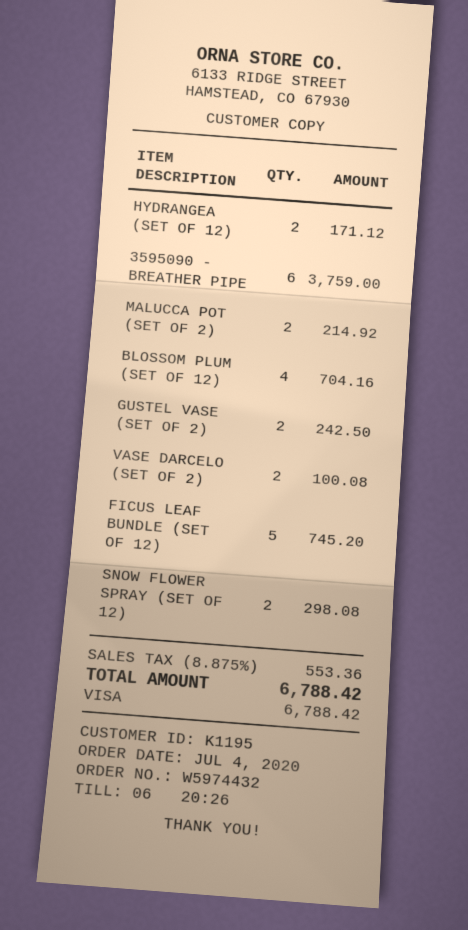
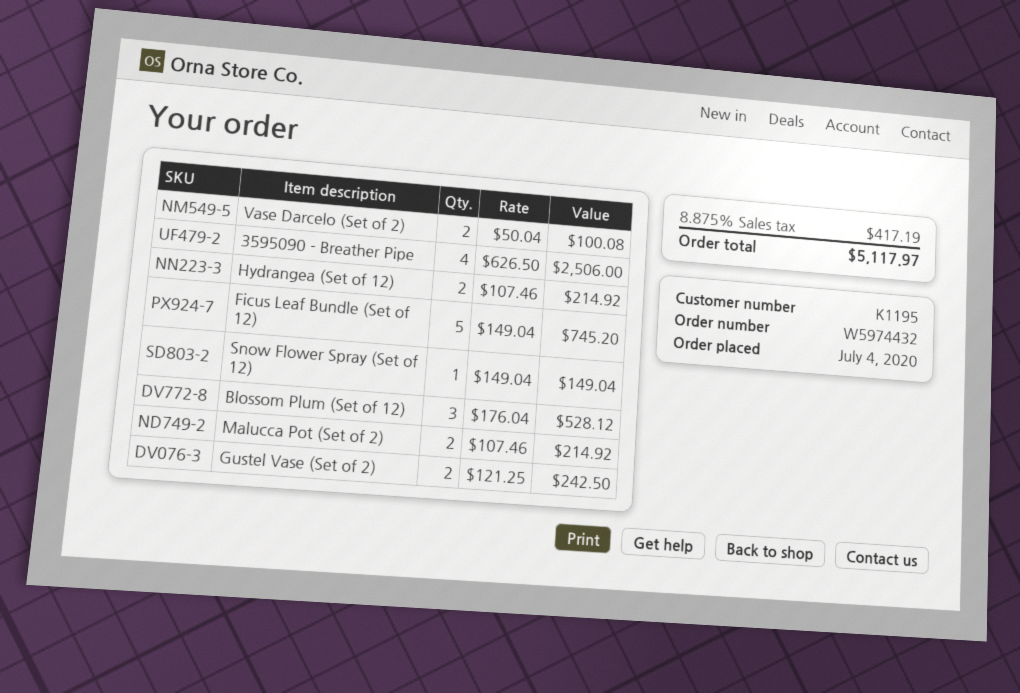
HYDRANGEA (SET OF 12): 2 for 171.12 -> 2 for 214.92
3595090 - BREATHER PIPE: 6 for 3759.00 -> 4 for 2506.00
BLOSSOM PLUM (SET OF 12): 4 for 704.16 -> 3 for 528.12
SNOW FLOWER SPRAY (SET OF 12): 2 for 298.08 -> 1 for 149.04
tax: 8.875% = 553.36 -> 8.875% = 417.19
total: 6788.42 -> 5117.97

